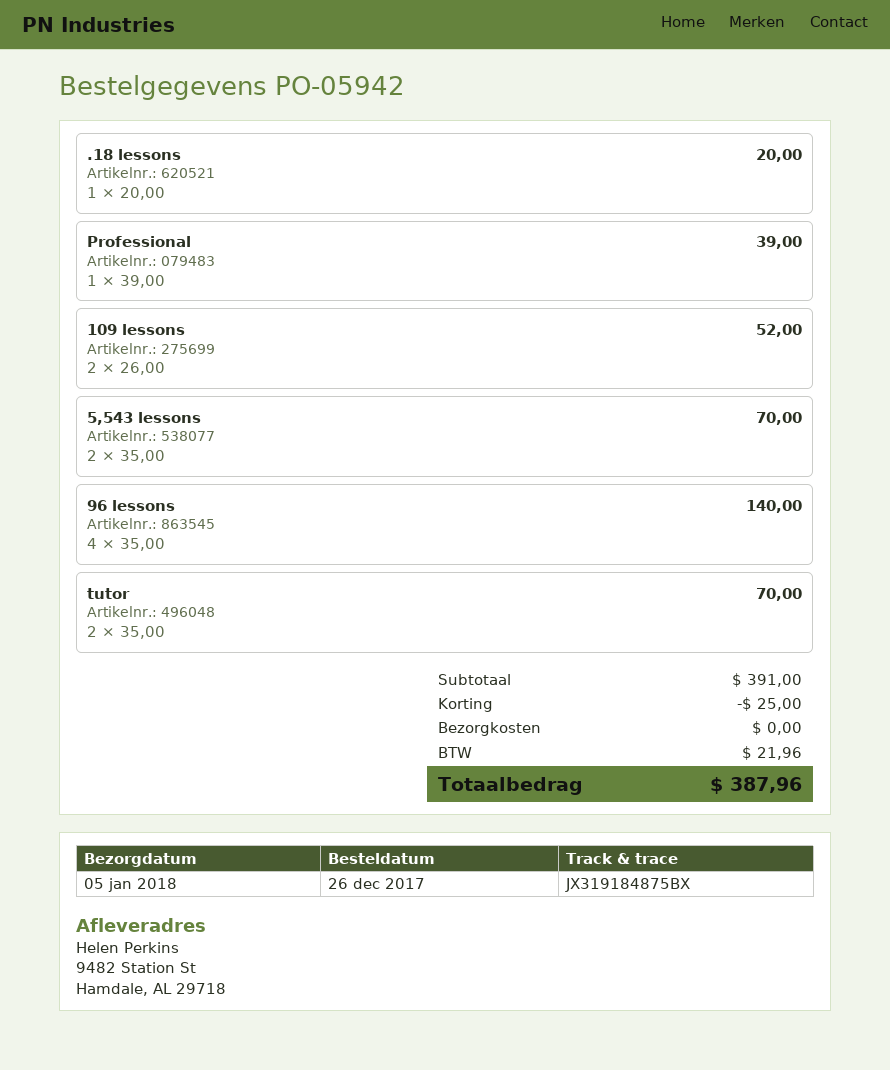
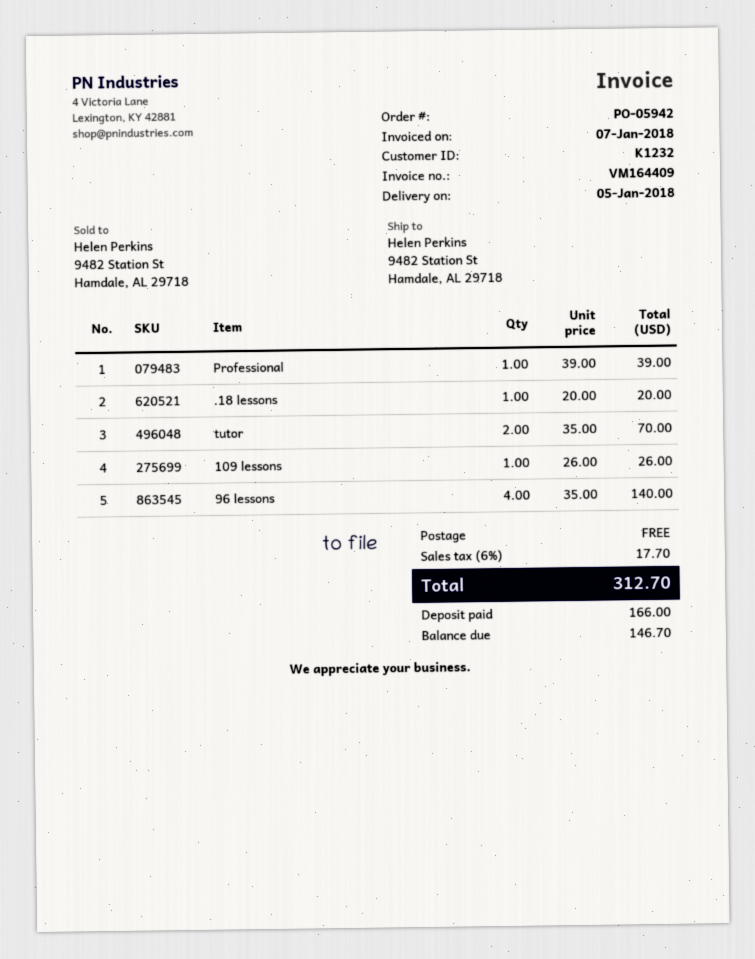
109 lessons: 2 x 26.00 = 52.00 -> 1 x 26.00 = 26.00
5,543 lessons: 2 x 35.00 = 70.00 -> none
discount: 25.00 -> none
tax: 21.96 -> 17.70
total: 387.96 -> 312.70

